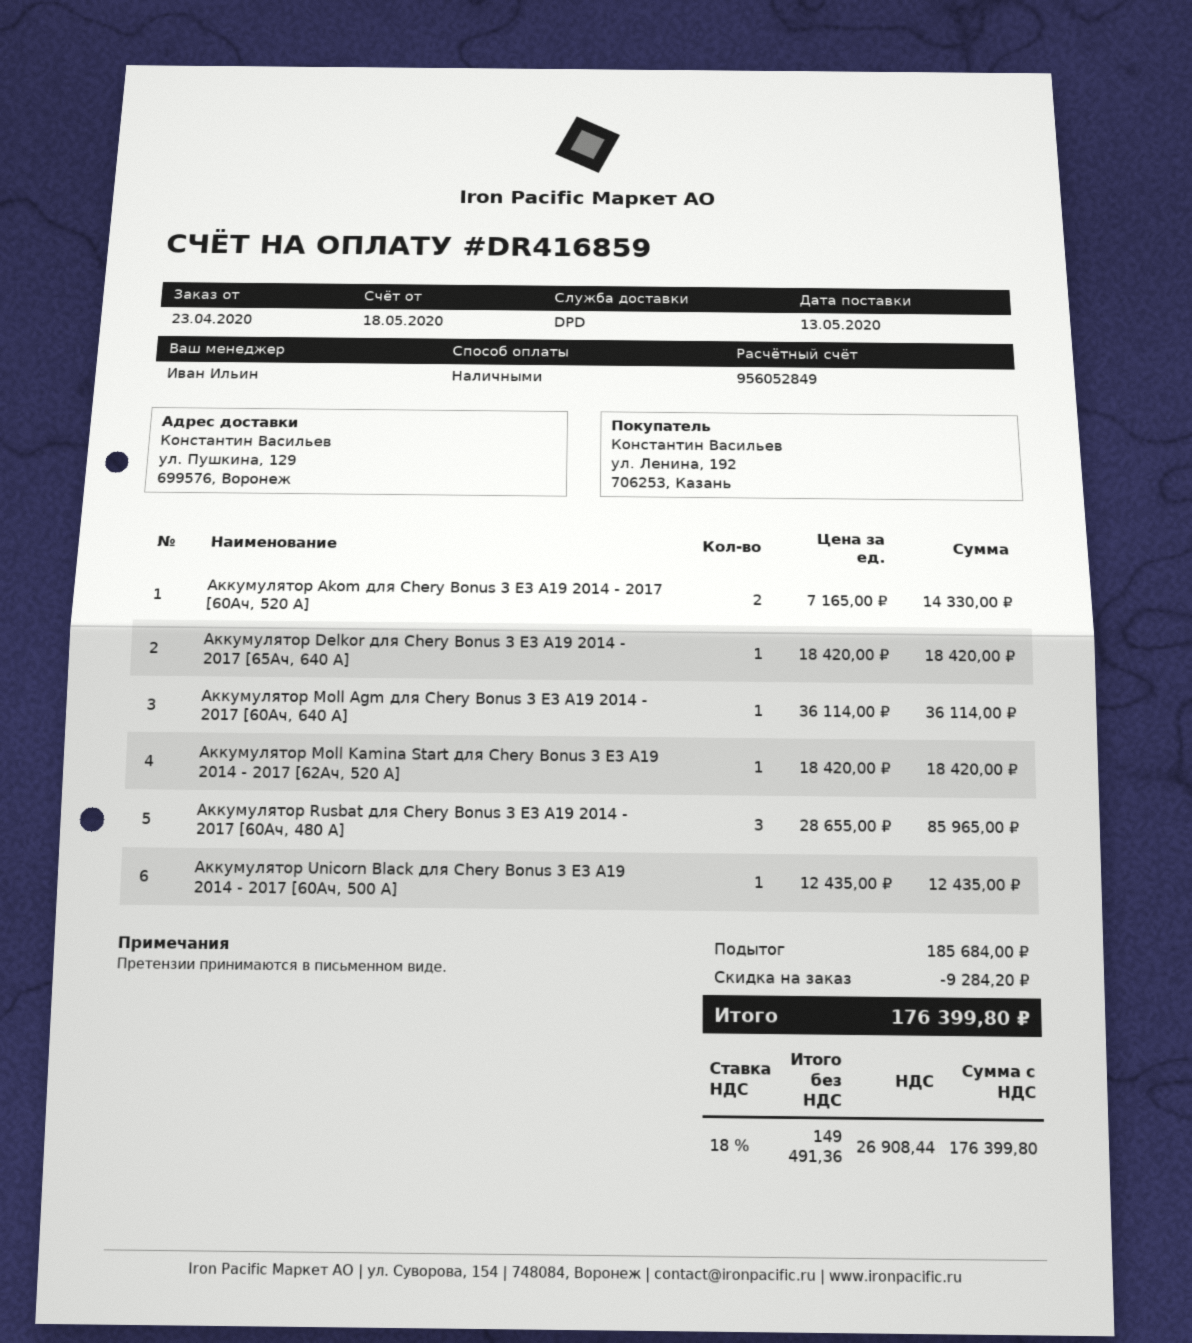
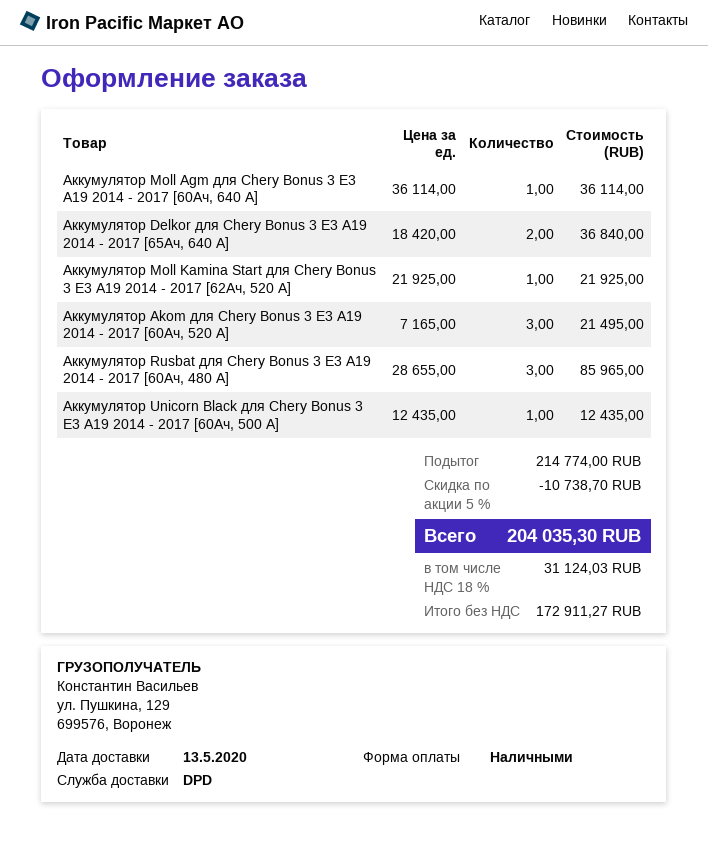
Аккумулятор Akom для Chery Bonus 3 E3 A19 2014 - 2017 [60Ач, 520 А]: 2 x 7165.00 = 14330.00 -> 3 x 7165.00 = 21495.00
Аккумулятор Delkor для Chery Bonus 3 E3 A19 2014 - 2017 [65Ач, 640 А]: 1 x 18420.00 = 18420.00 -> 2 x 18420.00 = 36840.00
Аккумулятор Moll Kamina Start для Chery Bonus 3 E3 A19 2014 - 2017 [62Ач, 520 А]: 1 x 18420.00 = 18420.00 -> 1 x 21925.00 = 21925.00
subtotal: 185684.00 -> 214774.00
discount: 9284.20 -> 10738.70
net: 149491.36 -> 172911.27
tax: 18% = 26908.44 -> 18% = 31124.03
total: 176399.80 -> 204035.30

